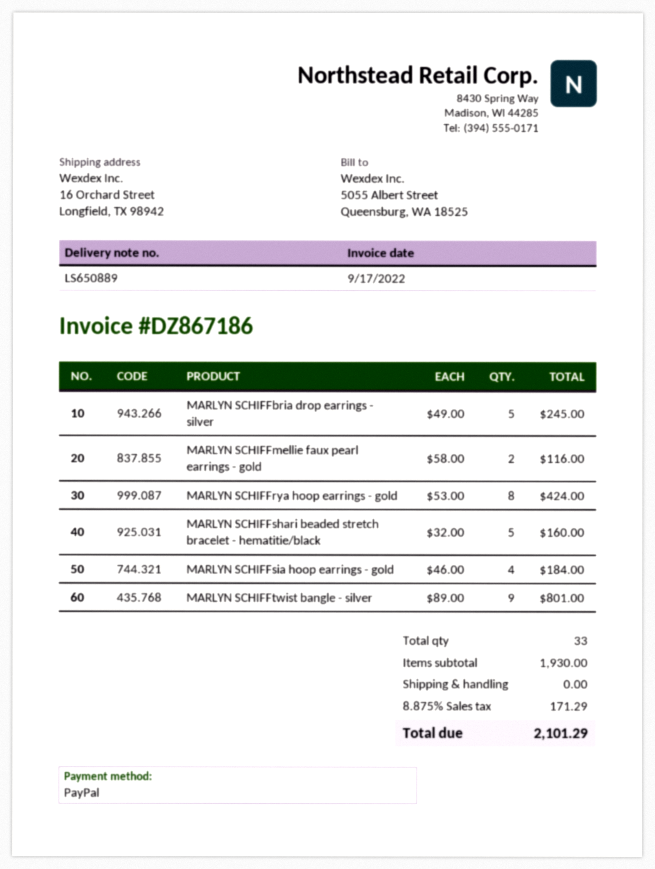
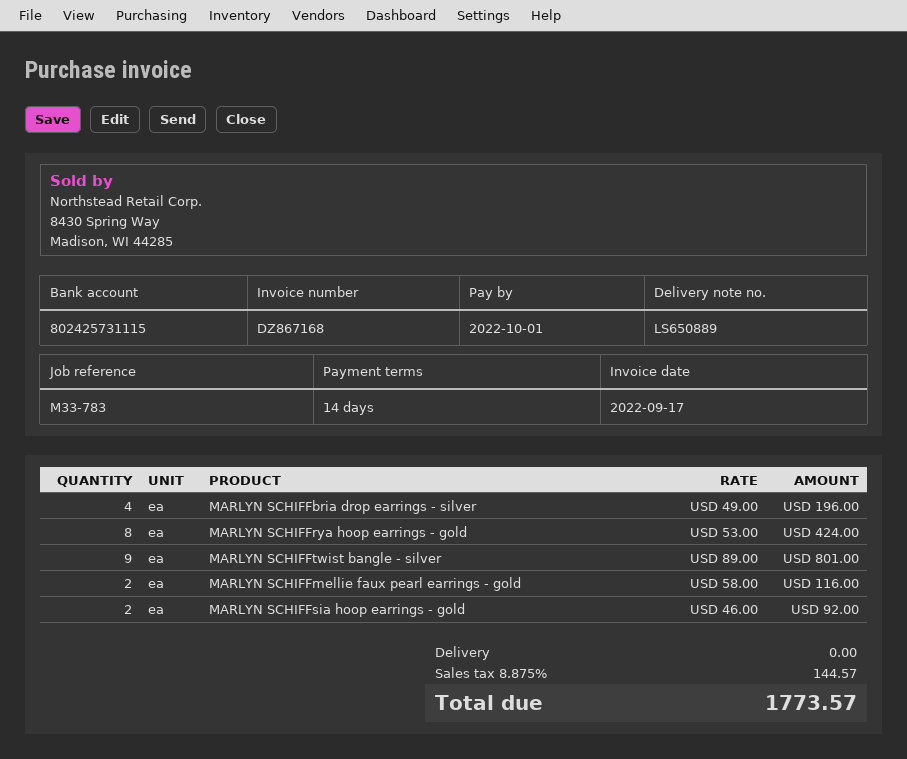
invoice number: DZ867186 -> DZ867168
MARLYN SCHIFFbria drop earrings - silver: 5 x 49.00 = 245.00 -> 4 x 49.00 = 196.00
MARLYN SCHIFFshari beaded stretch bracelet - hematitie/black: 5 x 32.00 = 160.00 -> none
MARLYN SCHIFFsia hoop earrings - gold: 4 x 46.00 = 184.00 -> 2 x 46.00 = 92.00
tax: 8.875% = 171.29 -> 8.875% = 144.57
total: 2101.29 -> 1773.57

